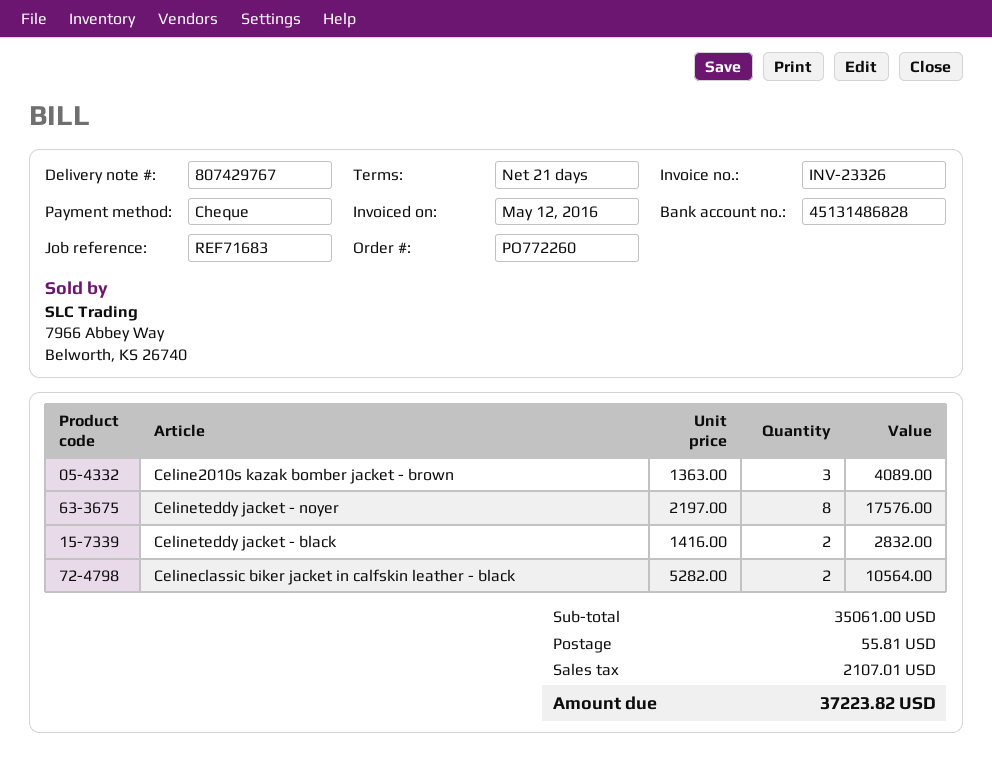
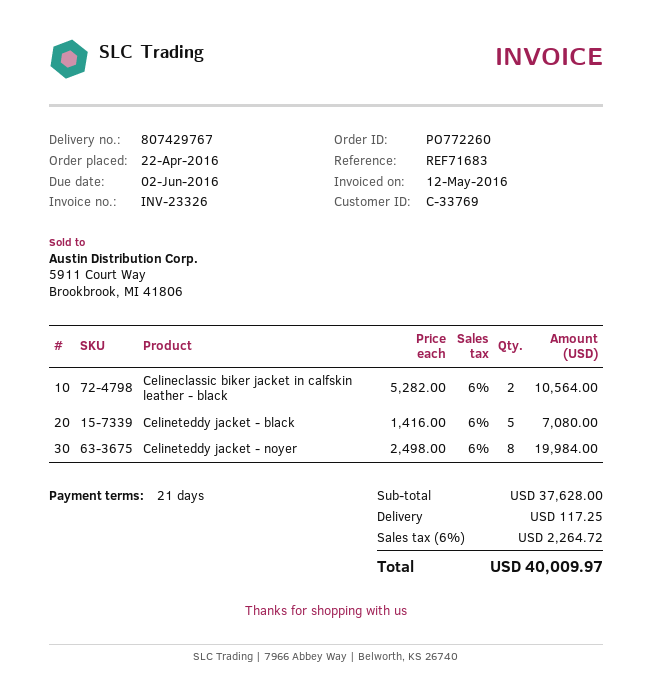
Celine2010s kazak bomber jacket - brown: 3 x 1363.00 = 4089.00 -> none
Celineteddy jacket - noyer: 8 x 2197.00 = 17576.00 -> 8 x 2498.00 = 19984.00
Celineteddy jacket - black: 2 x 1416.00 = 2832.00 -> 5 x 1416.00 = 7080.00
subtotal: 35061.00 -> 37628.00
shipping: 55.81 -> 117.25
tax: 2107.01 -> 2264.72
total: 37223.82 -> 40009.97

